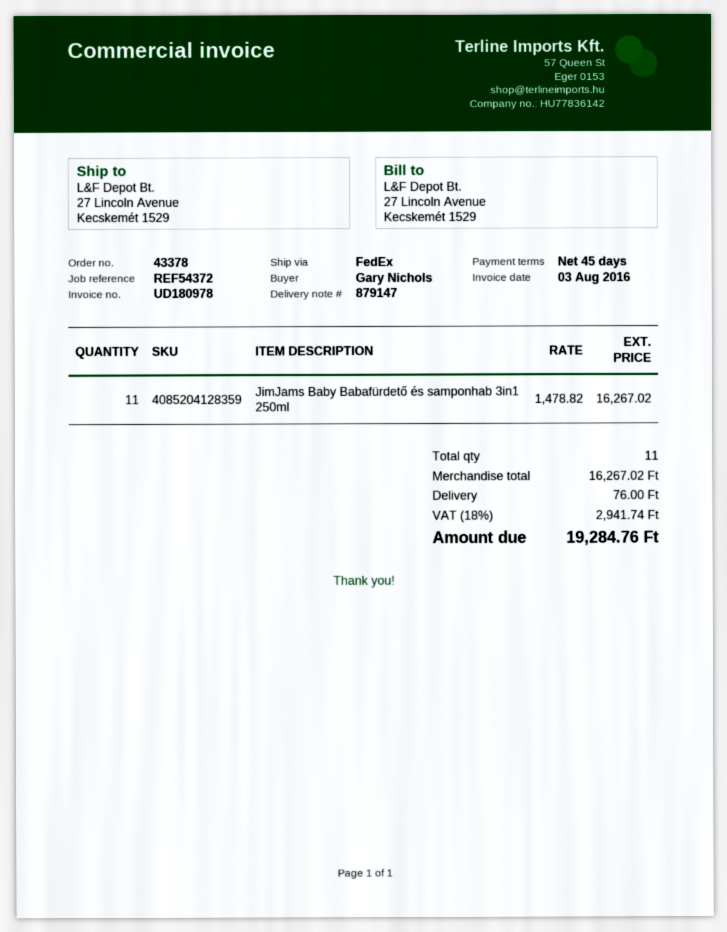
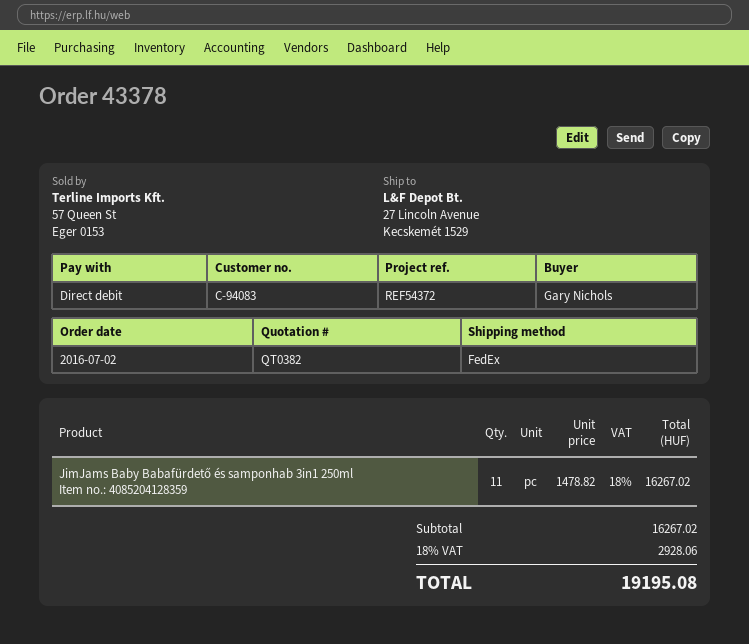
shipping: 76.00 -> none
tax: 18% = 2941.74 -> 18% = 2928.06
total: 19284.76 -> 19195.08

